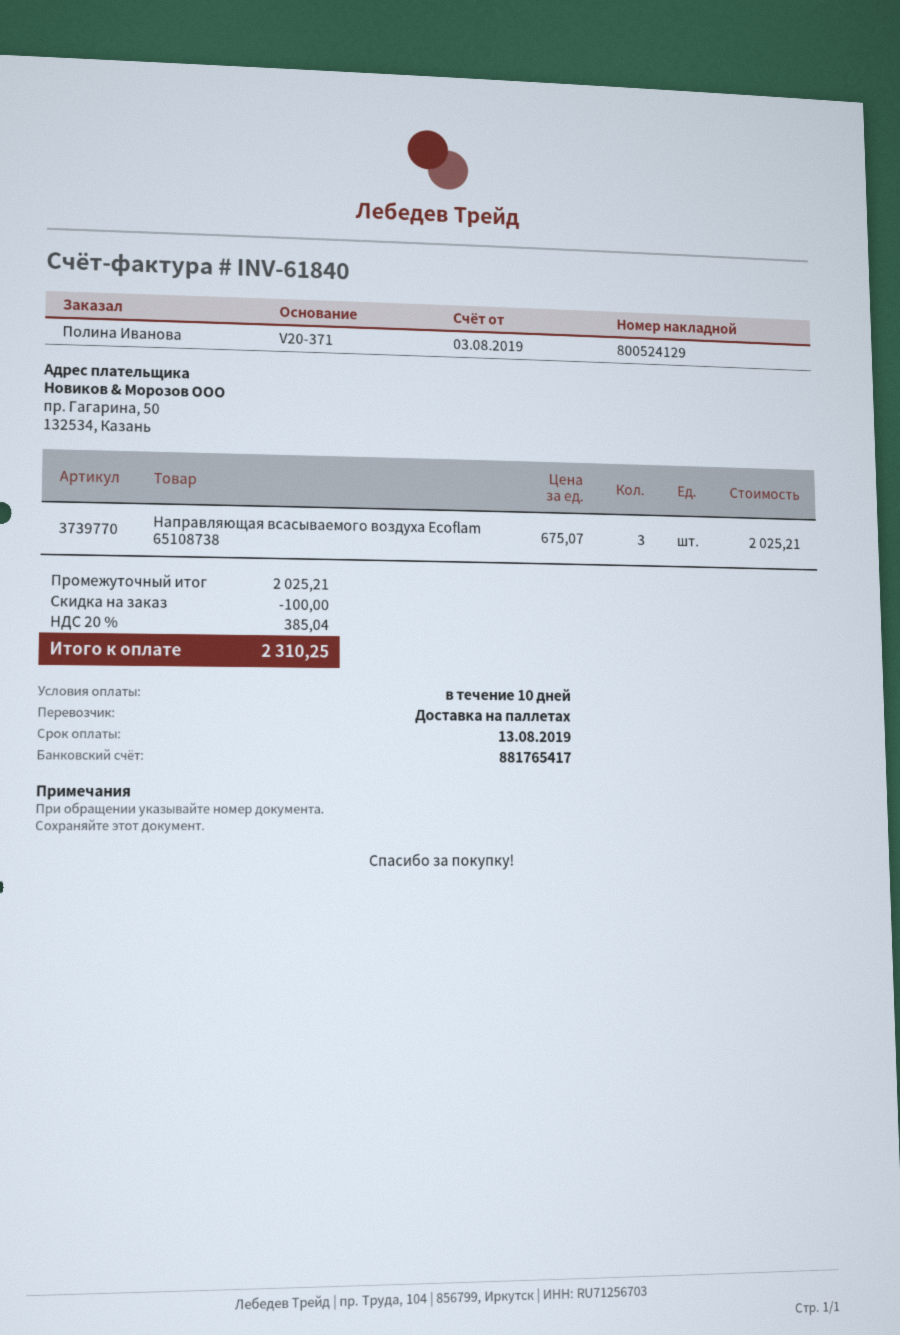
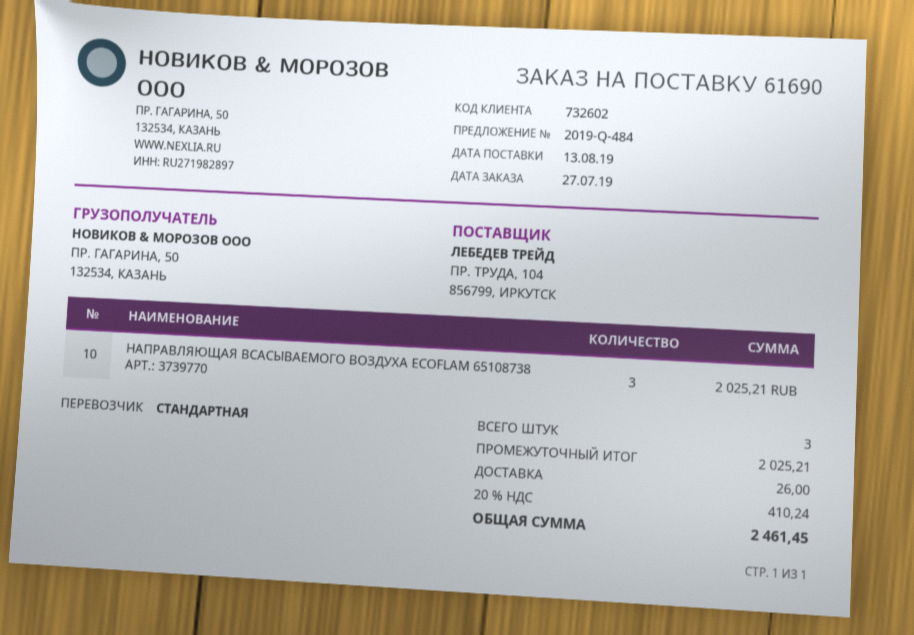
shipping method: pallet freight -> standard
discount: 100.00 -> none
shipping: none -> 26.00
tax: 20% = 385.04 -> 20% = 410.24
total: 2310.25 -> 2461.45

